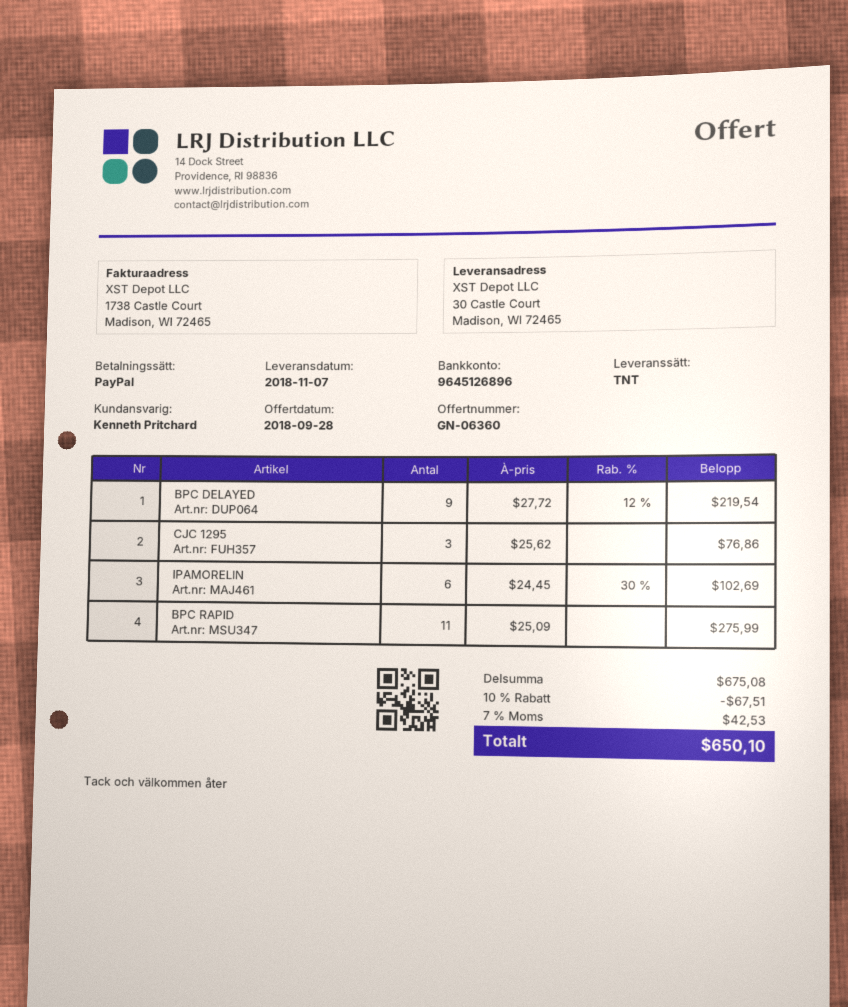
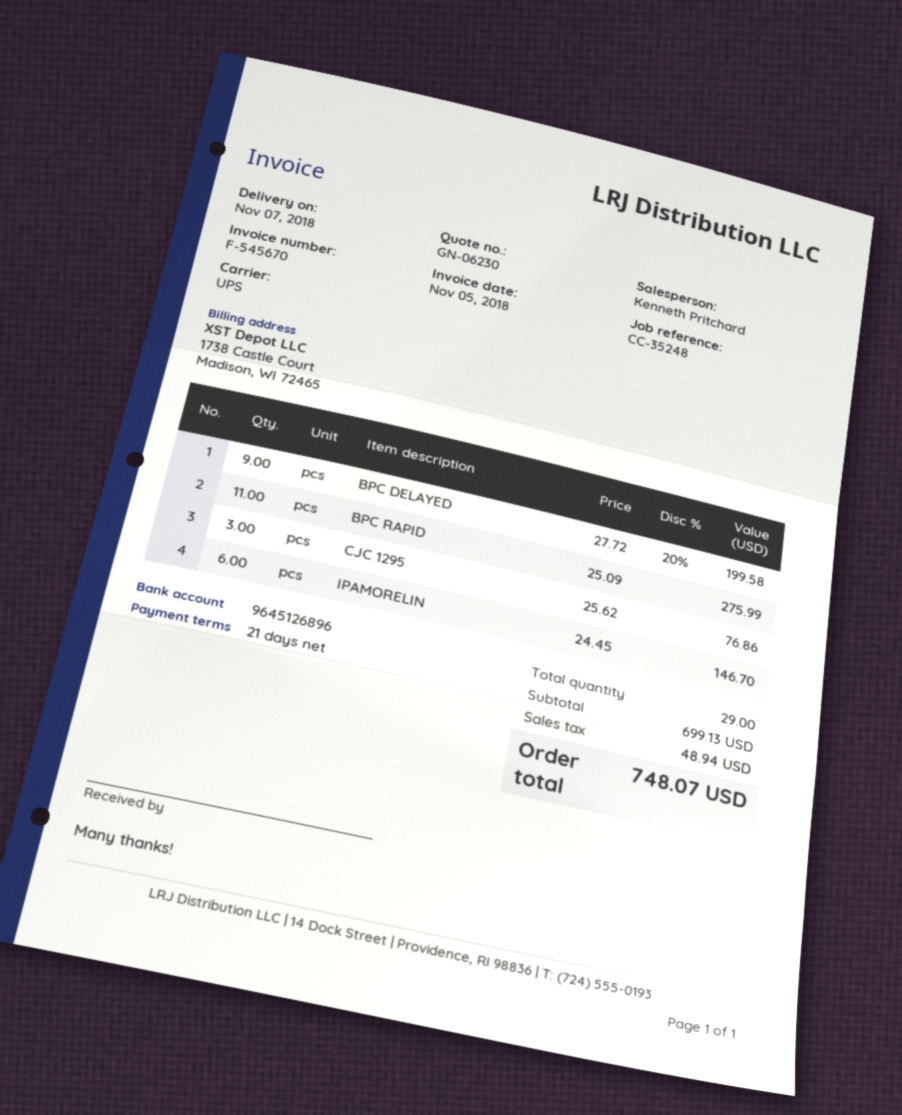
quote number: GN-06360 -> GN-06230
shipping method: TNT -> UPS
BPC DELAYED: 9 x 27.72 - 12% = 219.54 -> 9 x 27.72 - 20% = 199.58
IPAMORELIN: 6 x 24.45 - 30% = 102.69 -> 6 x 24.45 = 146.70
subtotal: 675.08 -> 699.13
discount: 10% = 67.51 -> none
tax: 42.53 -> 48.94
total: 650.10 -> 748.07

